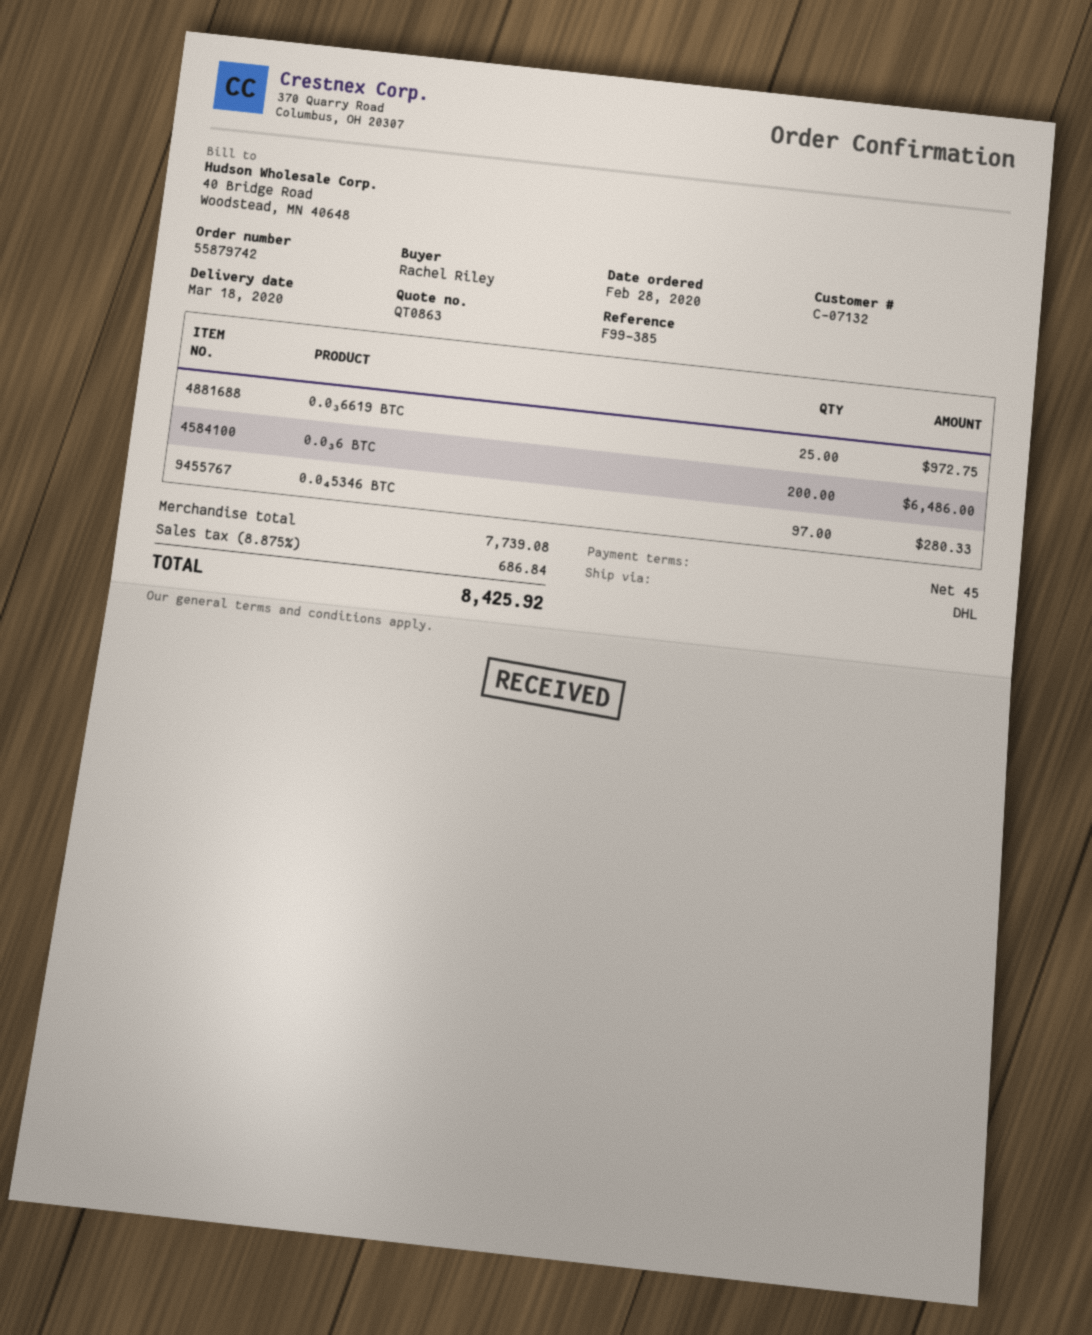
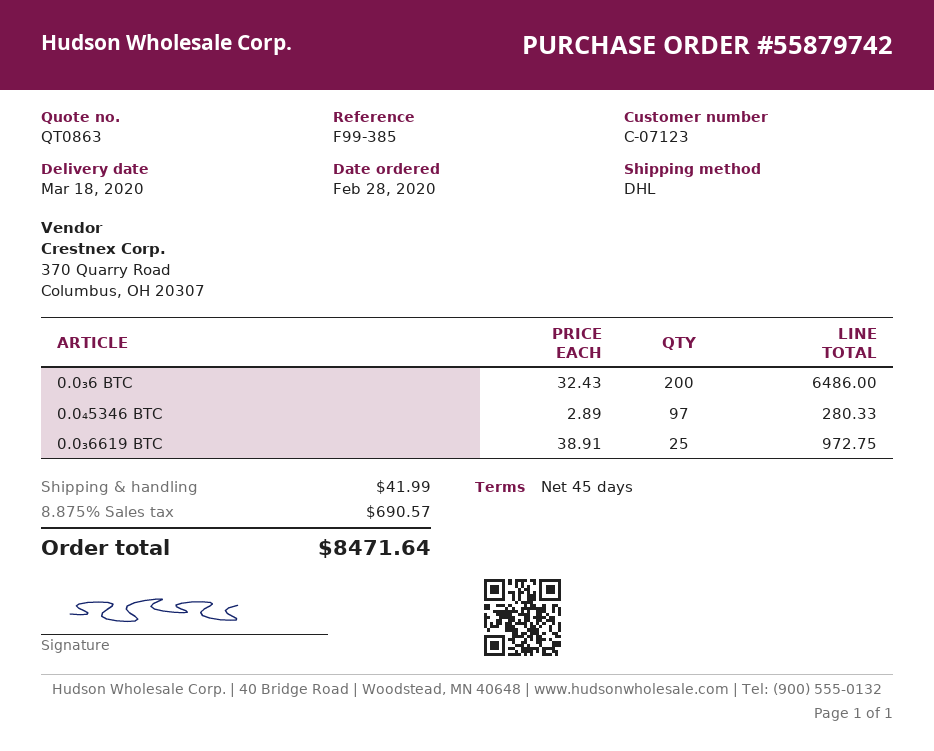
customer number: C-07132 -> C-07123
shipping: none -> 41.99
tax: 8.875% = 686.84 -> 8.875% = 690.57
total: 8425.92 -> 8471.64

